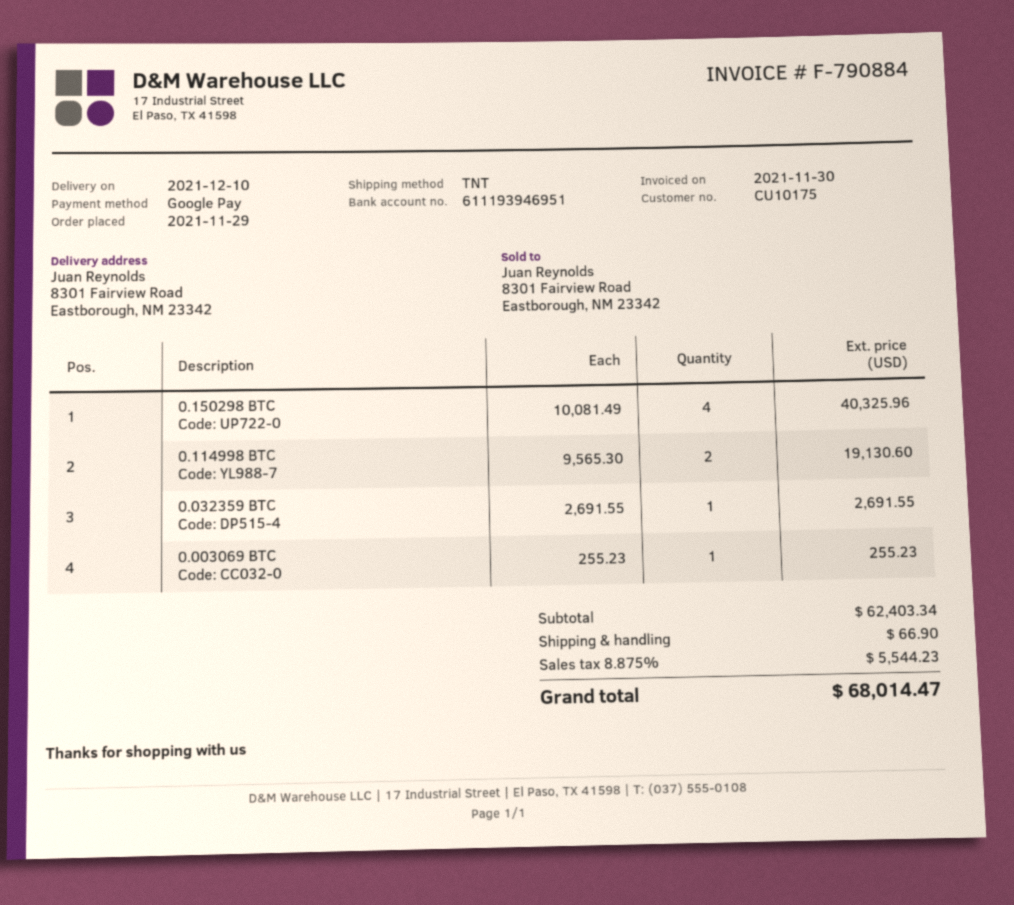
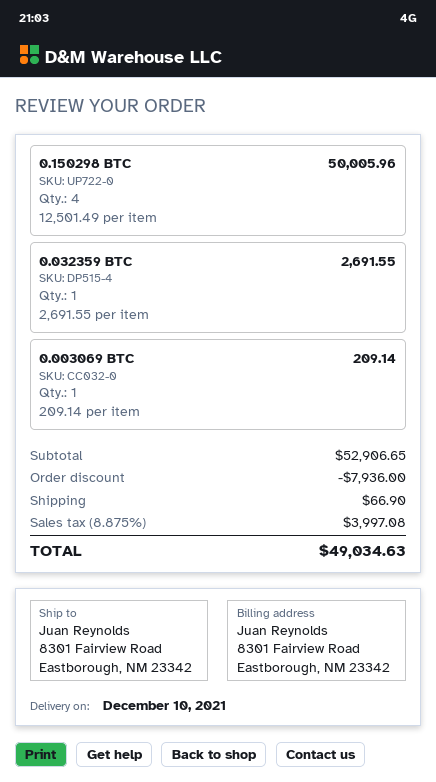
0.150298 BTC: 4 x 10081.49 = 40325.96 -> 4 x 12501.49 = 50005.96
0.114998 BTC: 2 x 9565.30 = 19130.60 -> none
0.003069 BTC: 1 x 255.23 = 255.23 -> 1 x 209.14 = 209.14
subtotal: 62403.34 -> 52906.65
discount: none -> 7936.00
tax: 8.875% = 5544.23 -> 8.875% = 3997.08
total: 68014.47 -> 49034.63

